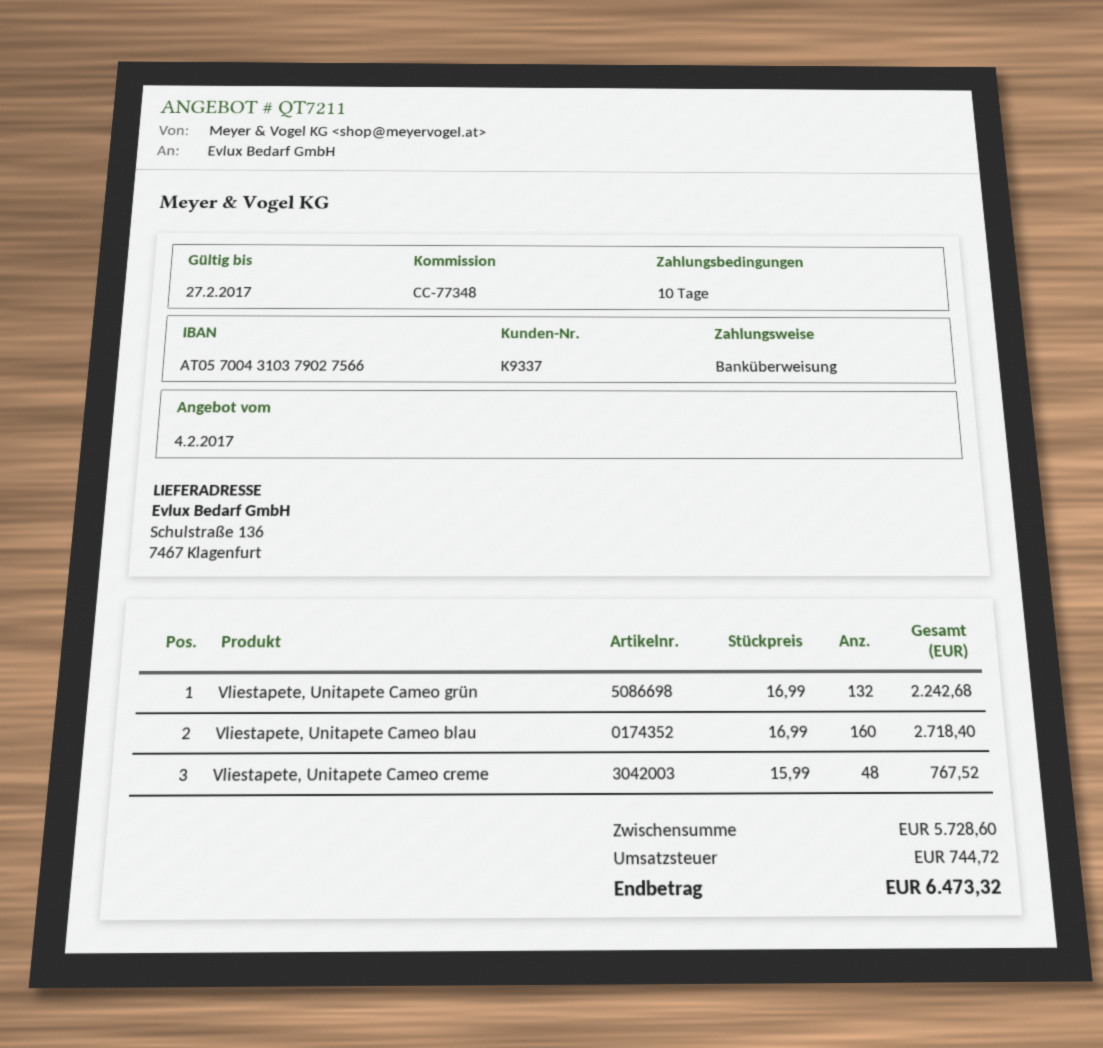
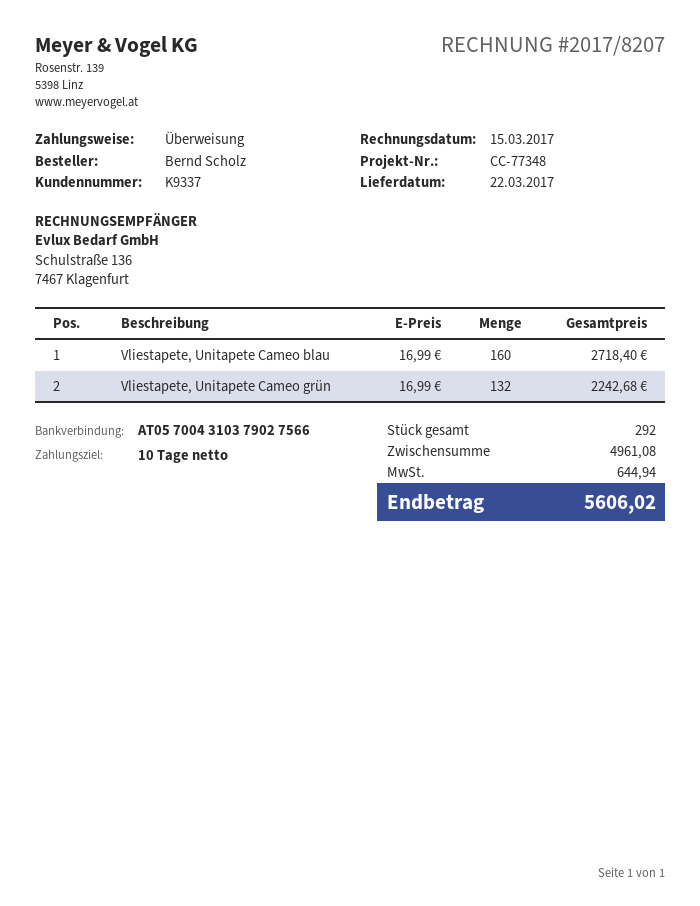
Vliestapete, Unitapete Cameo creme: 48 x 15.99 = 767.52 -> none
subtotal: 5728.60 -> 4961.08
tax: 744.72 -> 644.94
total: 6473.32 -> 5606.02

